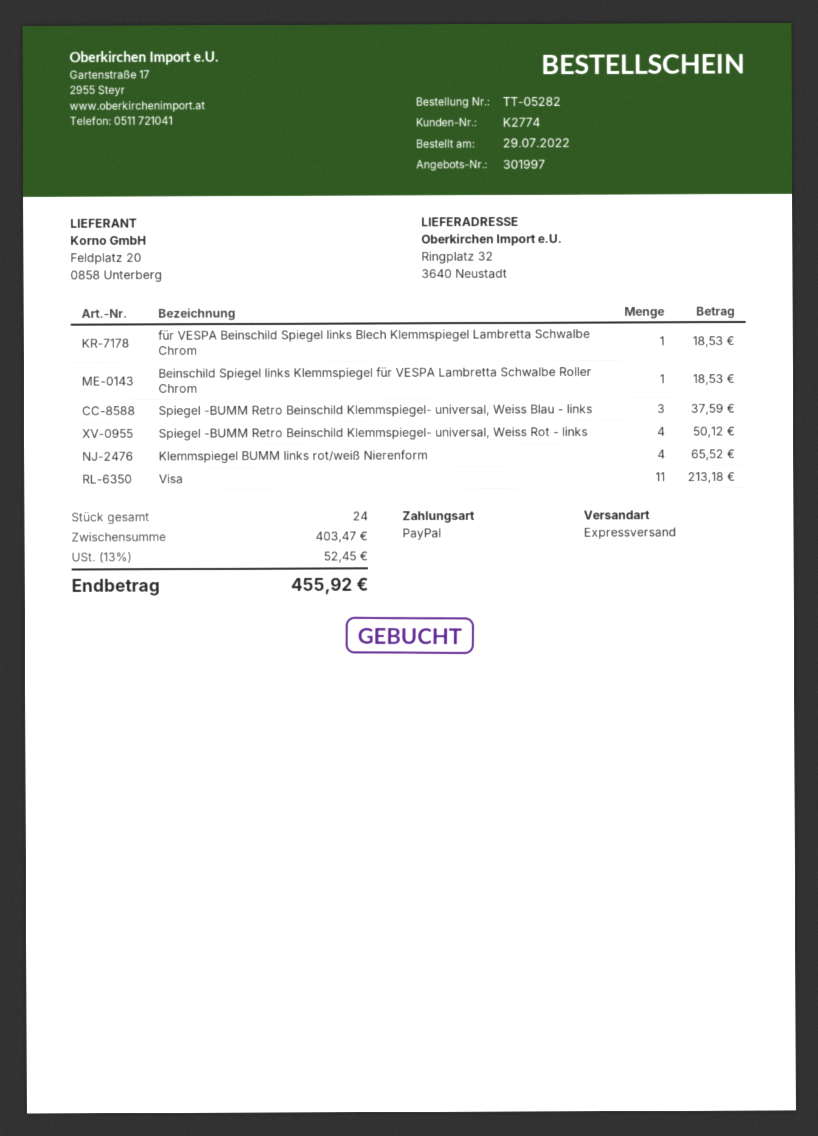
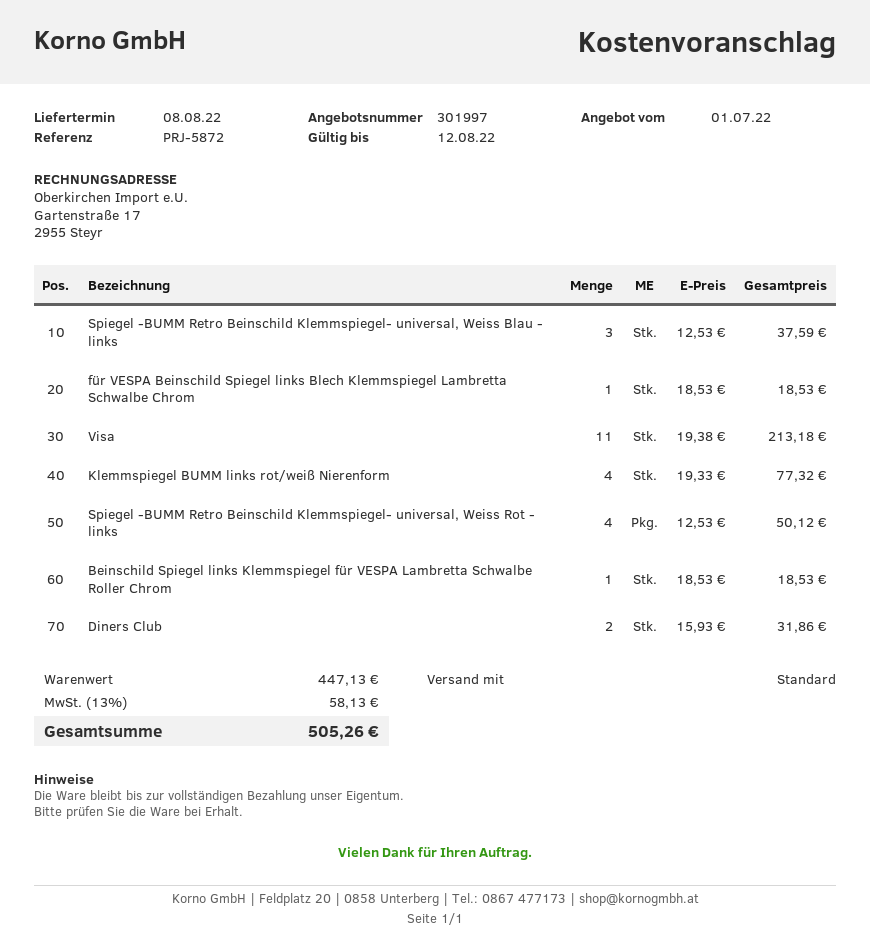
shipping method: express -> standard
Klemmspiegel BUMM links rot/weiß Nierenform: 4 for 65.52 -> 4 for 77.32
Diners Club: none -> 2 for 31.86
subtotal: 403.47 -> 447.13
tax: 13% = 52.45 -> 13% = 58.13
total: 455.92 -> 505.26

